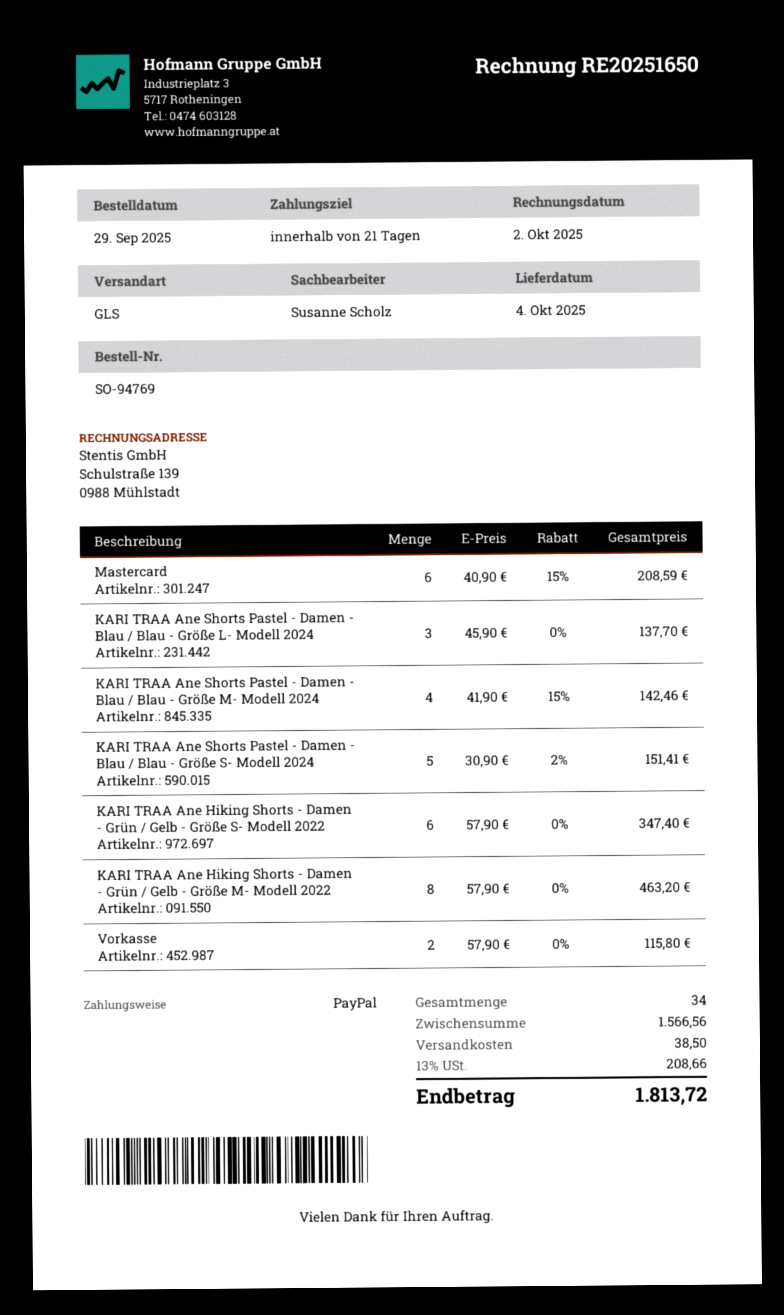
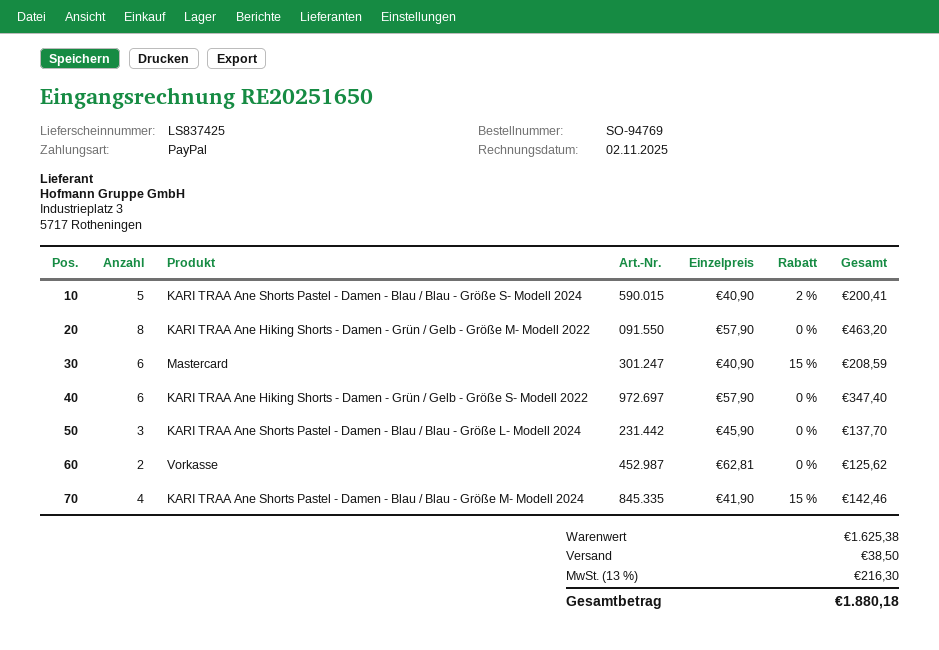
invoice date: 2025-10-02 -> 2025-11-02
KARI TRAA Ane Shorts Pastel - Damen - Blau / Blau - Größe S- Modell 2024: 5 x 30.90 - 2% = 151.41 -> 5 x 40.90 - 2% = 200.41
Vorkasse: 2 x 57.90 = 115.80 -> 2 x 62.81 = 125.62
subtotal: 1566.56 -> 1625.38
tax: 13% = 208.66 -> 13% = 216.30
total: 1813.72 -> 1880.18

